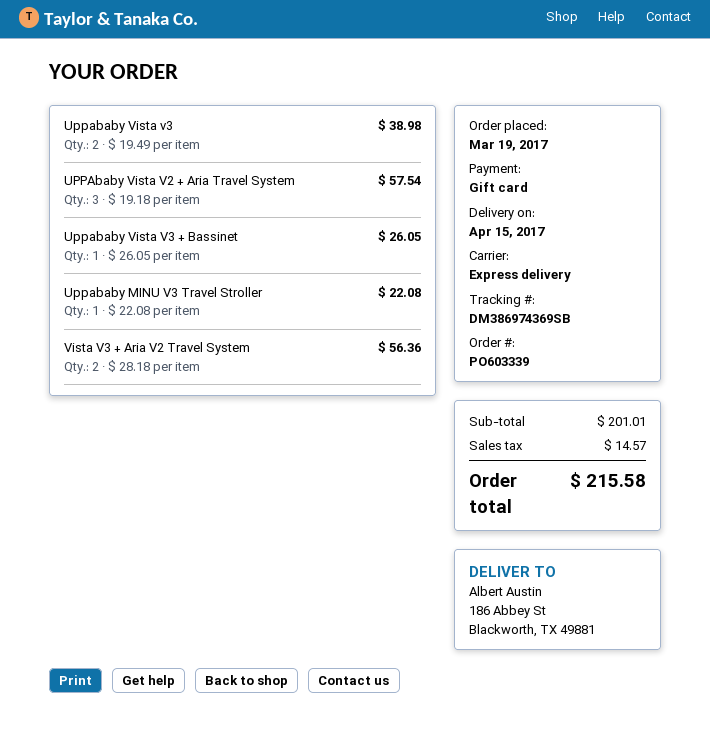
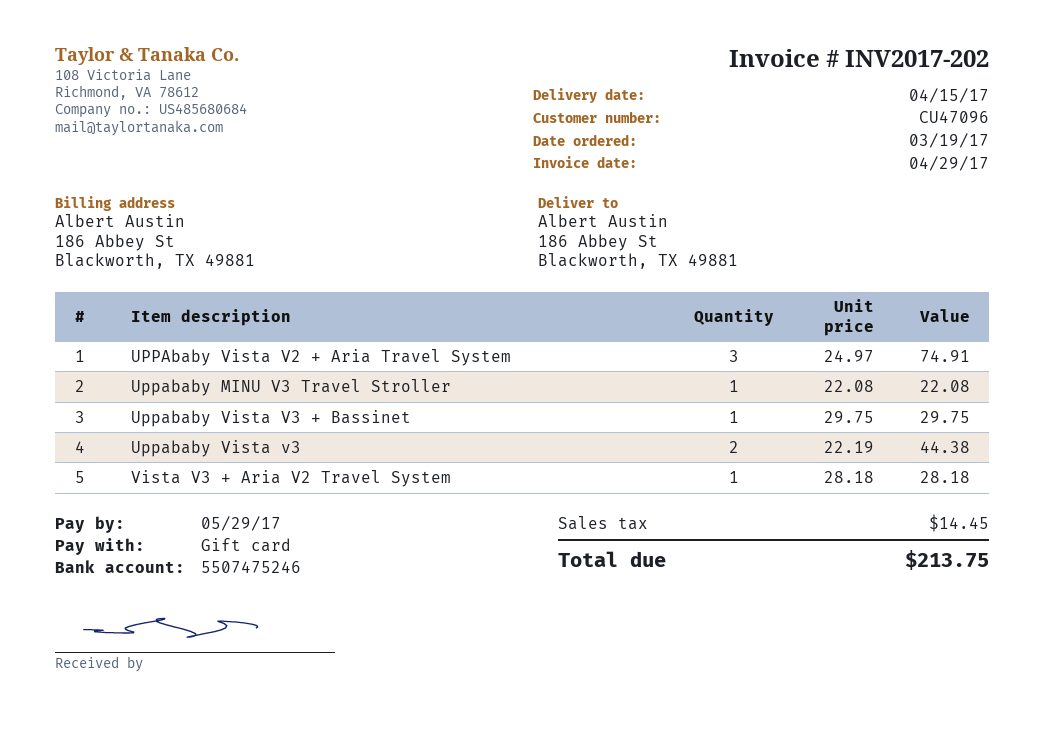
Uppababy Vista v3: 2 x 19.49 = 38.98 -> 2 x 22.19 = 44.38
UPPAbaby Vista V2 + Aria Travel System: 3 x 19.18 = 57.54 -> 3 x 24.97 = 74.91
Uppababy Vista V3 + Bassinet: 1 x 26.05 = 26.05 -> 1 x 29.75 = 29.75
Vista V3 + Aria V2 Travel System: 2 x 28.18 = 56.36 -> 1 x 28.18 = 28.18
tax: 14.57 -> 14.45
total: 215.58 -> 213.75

